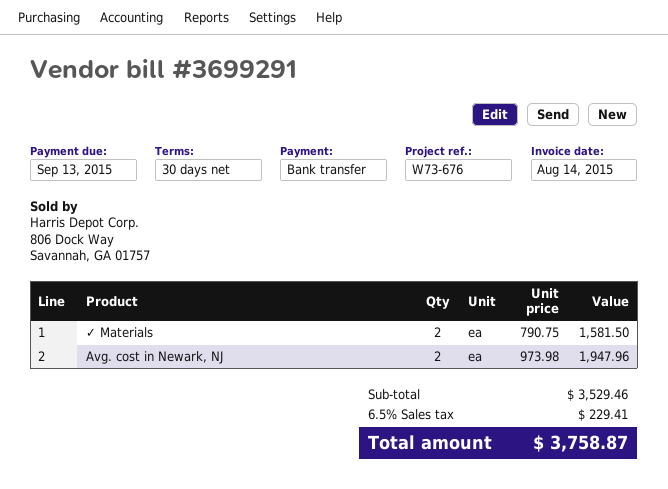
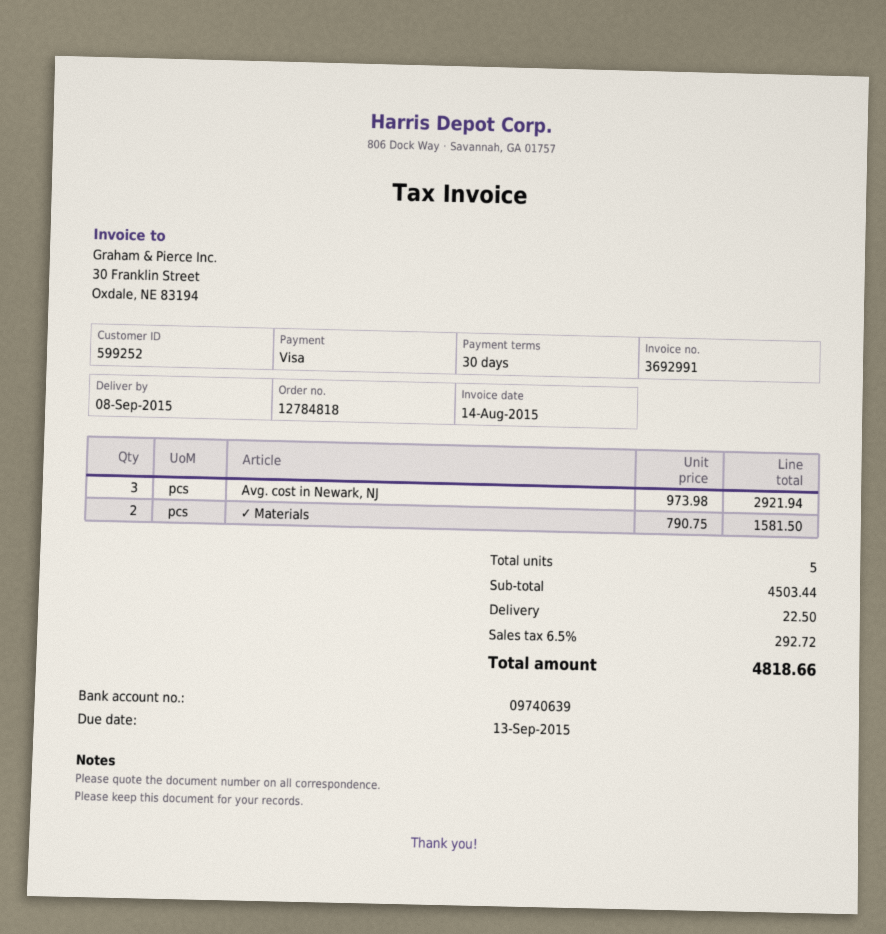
invoice number: 3699291 -> 3692991
payment method: bank transfer -> Visa
Avg. cost in Newark, NJ: 2 x 973.98 = 1947.96 -> 3 x 973.98 = 2921.94
subtotal: 3529.46 -> 4503.44
shipping: none -> 22.50
tax: 6.5% = 229.41 -> 6.5% = 292.72
total: 3758.87 -> 4818.66

